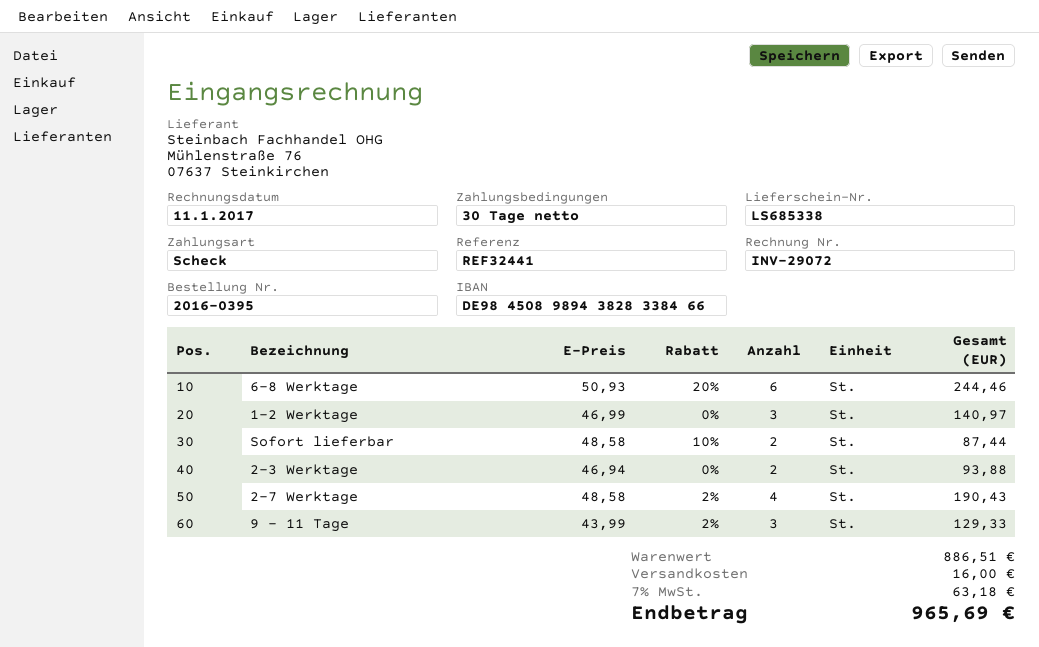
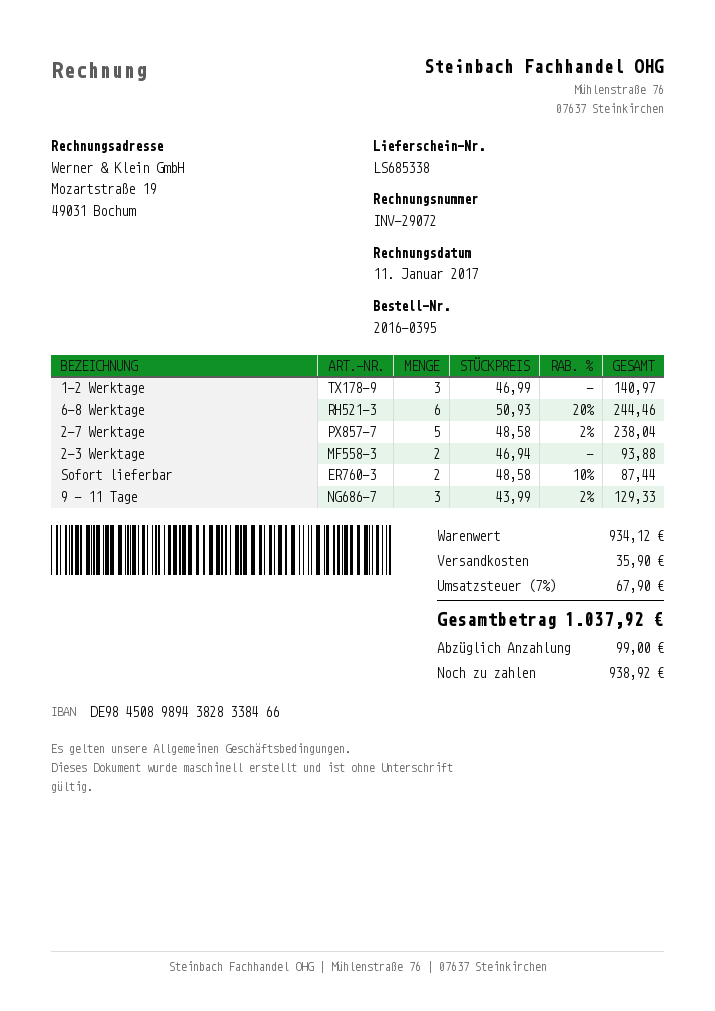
2-7 Werktage: 4 x 48.58 - 2% = 190.43 -> 5 x 48.58 - 2% = 238.04
subtotal: 886.51 -> 934.12
shipping: 16.00 -> 35.90
tax: 7% = 63.18 -> 7% = 67.90
total: 965.69 -> 1037.92

